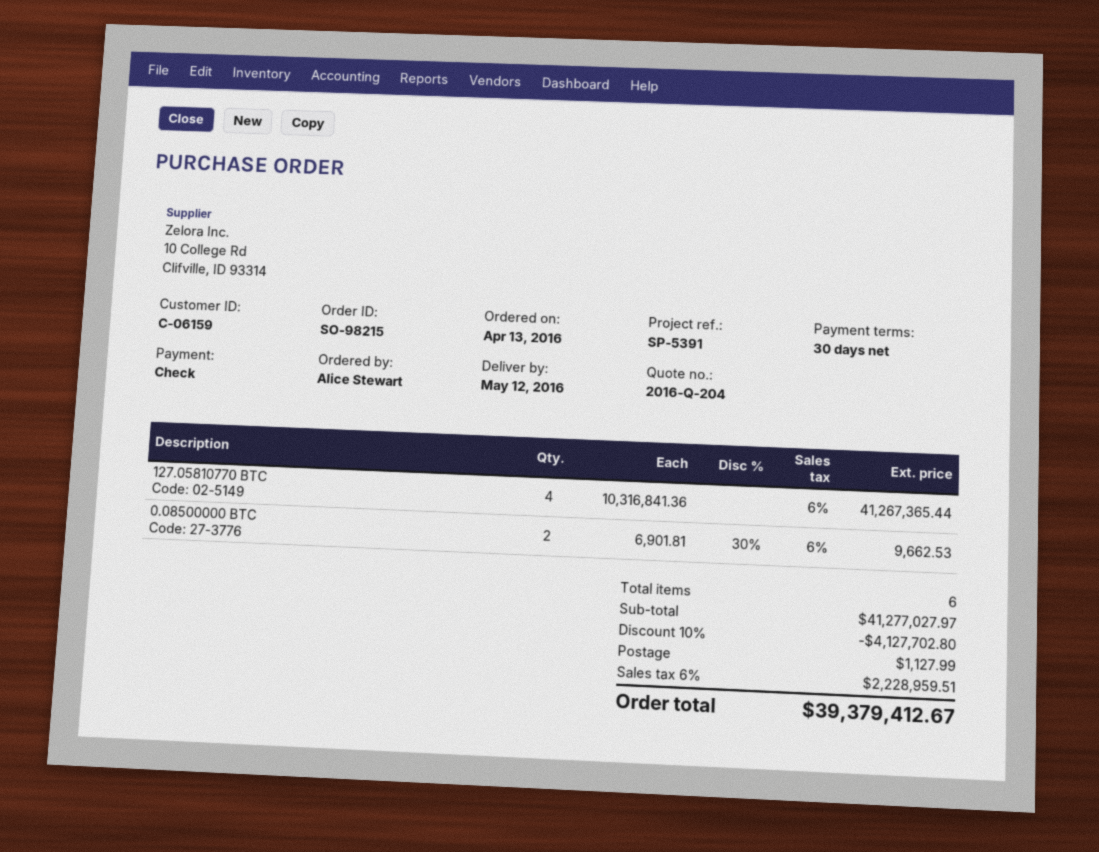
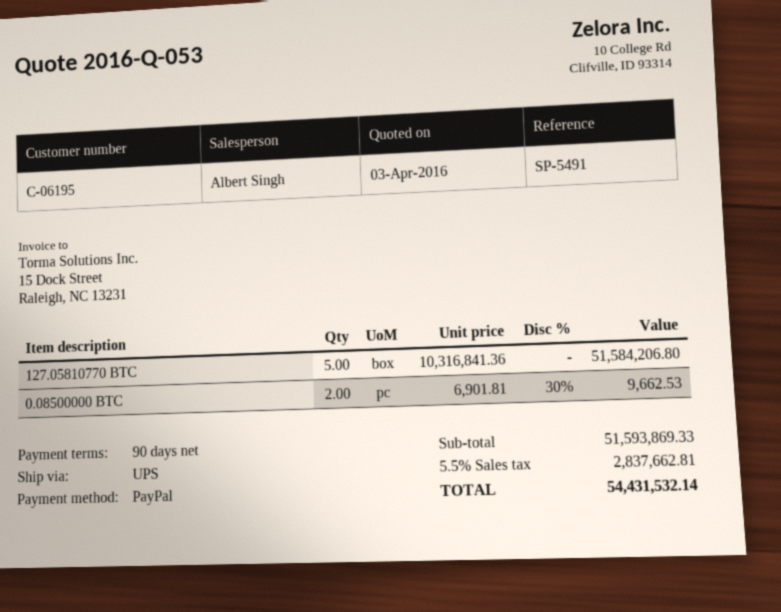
quote number: 2016-Q-204 -> 2016-Q-053
payment terms: 30 days -> 90 days
customer number: C-06159 -> C-06195
reference: SP-5391 -> SP-5491
payment method: cheque -> PayPal
127.05810770 BTC: 4 x 10316841.36 = 41267365.44 -> 5 x 10316841.36 = 51584206.80
subtotal: 41277027.97 -> 51593869.33
discount: 10% = 4127702.80 -> none
shipping: 1127.99 -> none
tax: 6% = 2228959.51 -> 5.5% = 2837662.81
total: 39379412.67 -> 54431532.14

